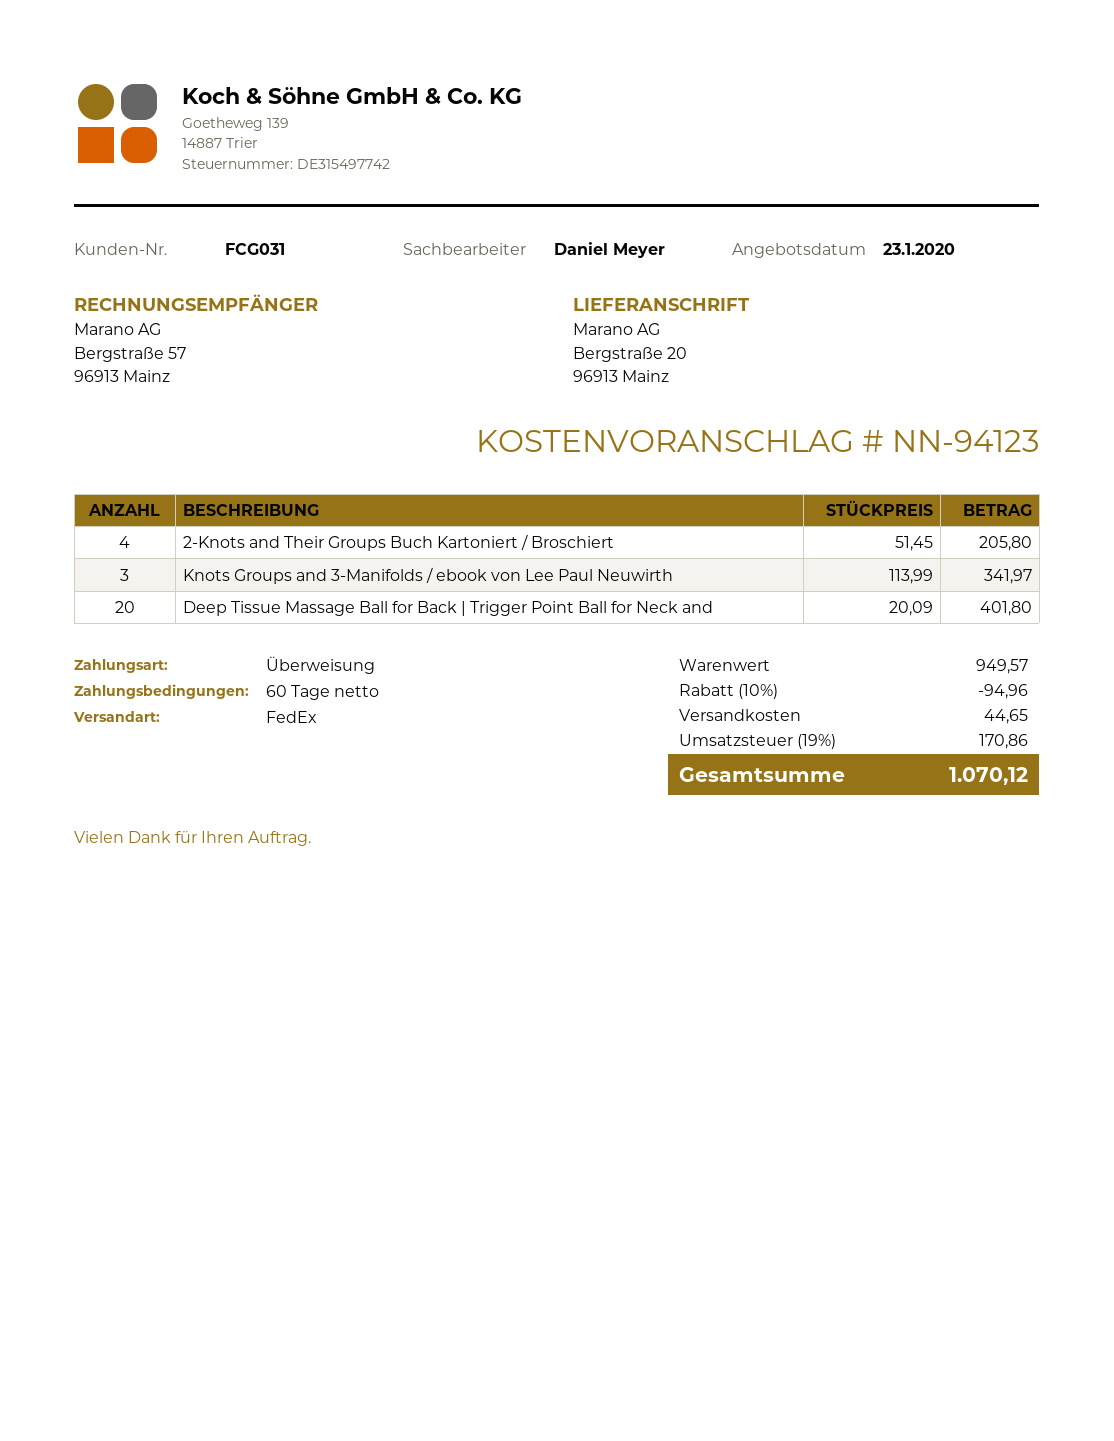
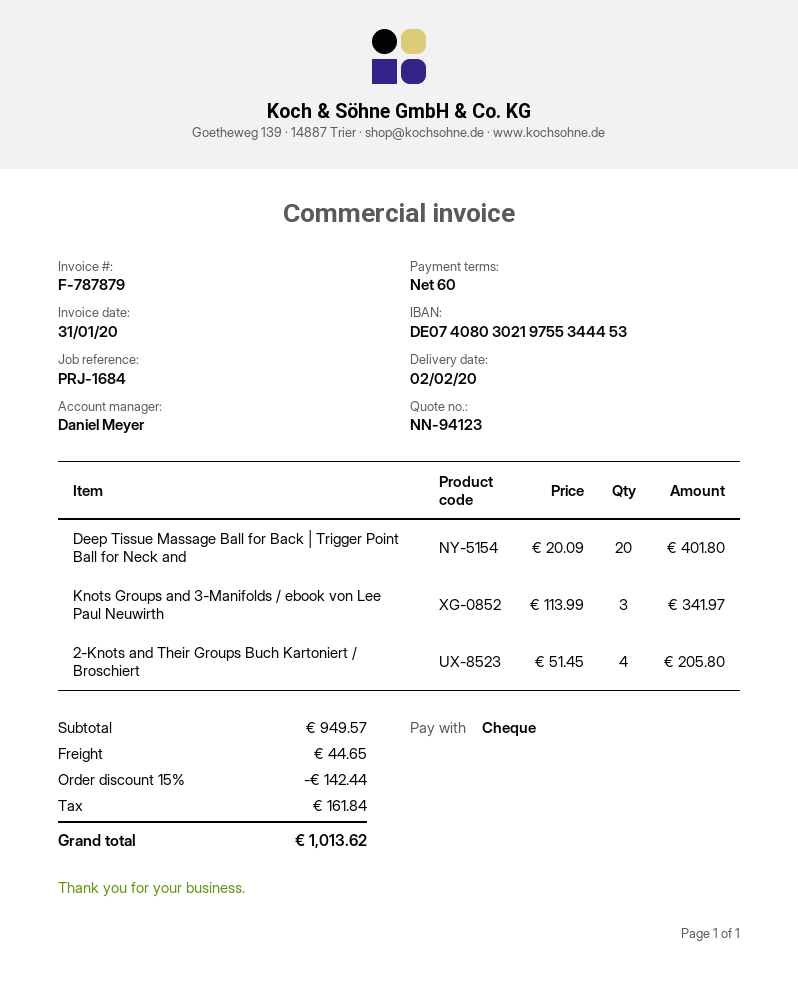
payment method: bank transfer -> cheque
discount: 10% = 94.96 -> 15% = 142.44
tax: 170.86 -> 161.84
total: 1070.12 -> 1013.62

